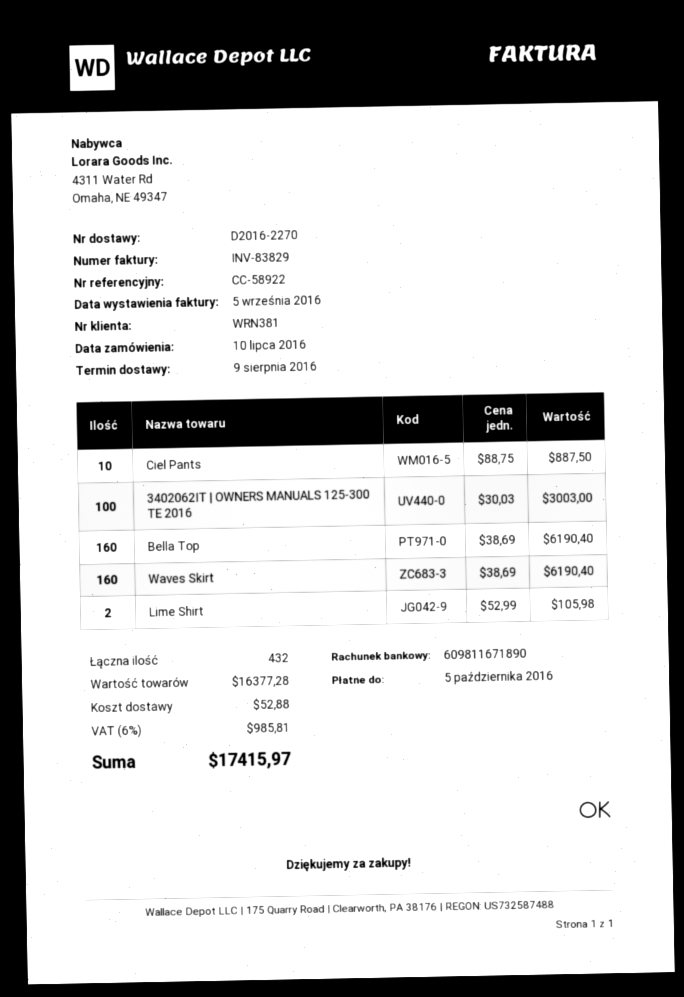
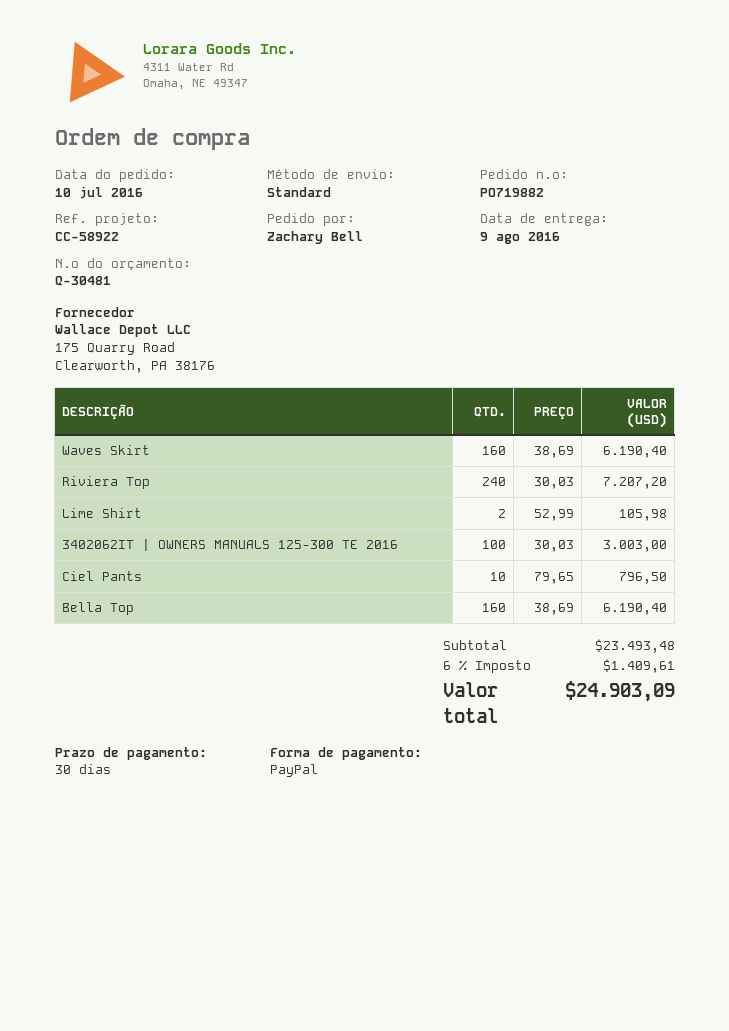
Ciel Pants: 10 x 88.75 = 887.50 -> 10 x 79.65 = 796.50
Riviera Top: none -> 240 x 30.03 = 7207.20
subtotal: 16377.28 -> 23493.48
shipping: 52.88 -> none
tax: 6% = 985.81 -> 6% = 1409.61
total: 17415.97 -> 24903.09

